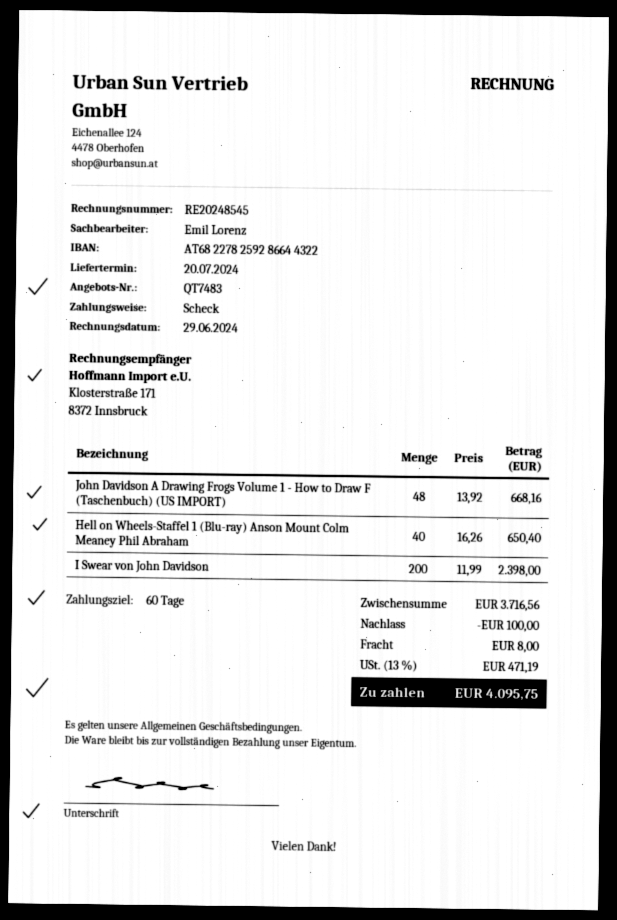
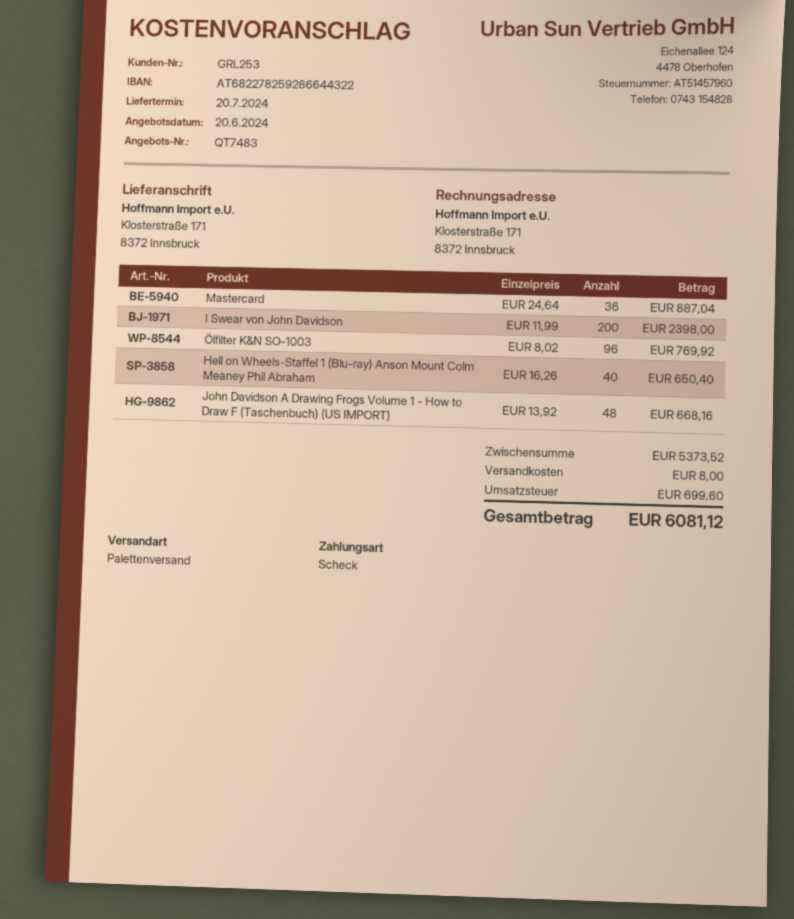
Mastercard: none -> 36 x 24.64 = 887.04
Ölfilter K&N SO-1003: none -> 96 x 8.02 = 769.92
subtotal: 3716.56 -> 5373.52
discount: 100.00 -> none
tax: 471.19 -> 699.60
total: 4095.75 -> 6081.12

